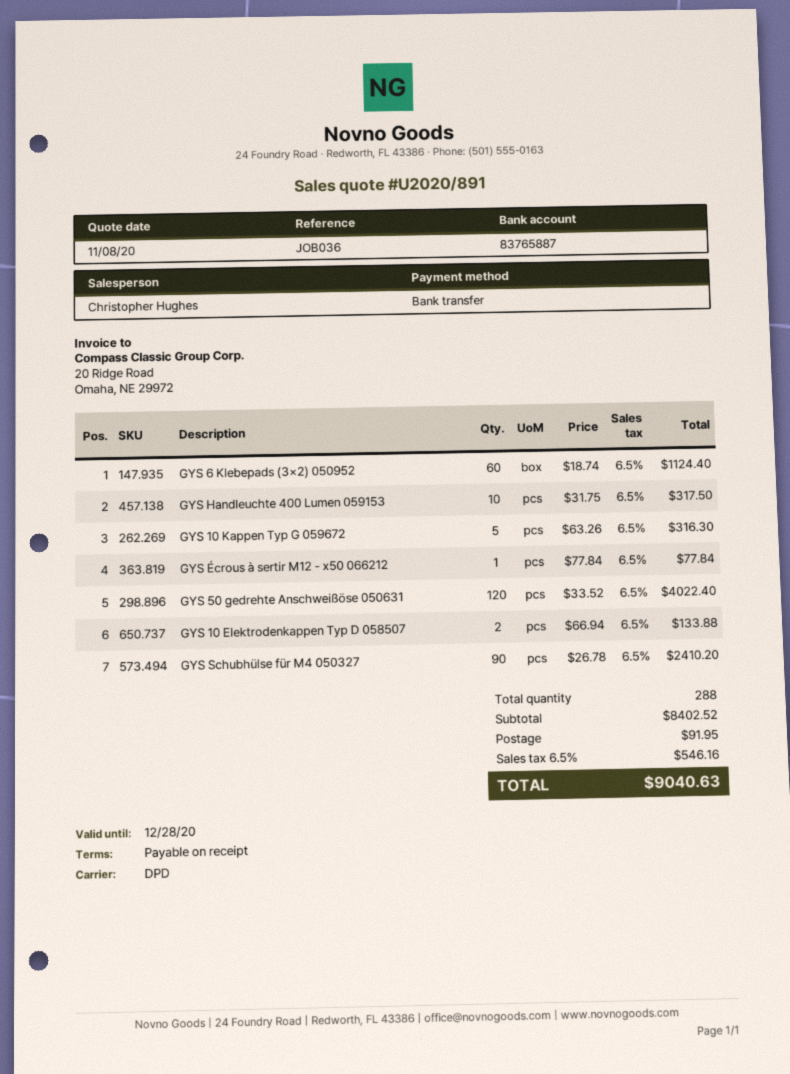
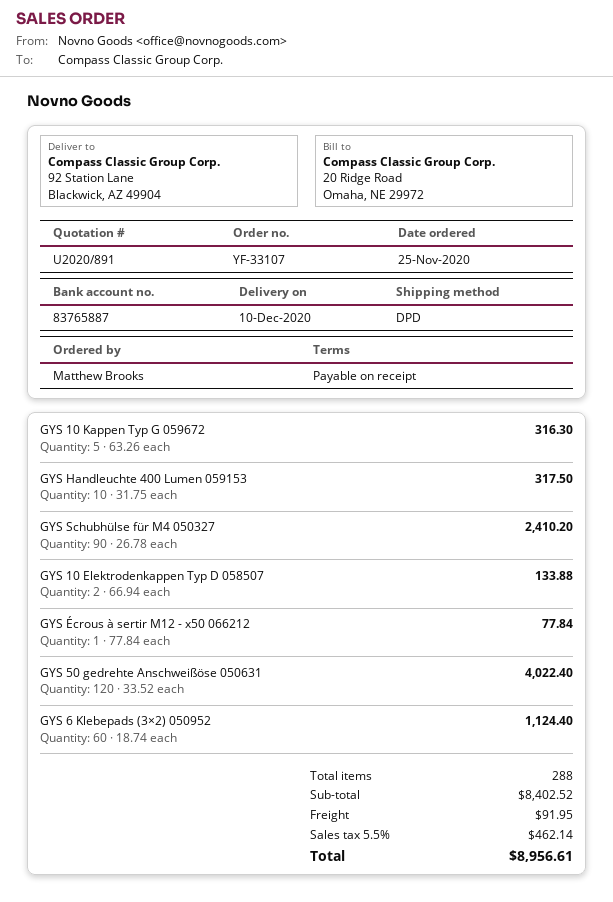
tax: 6.5% = 546.16 -> 5.5% = 462.14
total: 9040.63 -> 8956.61

